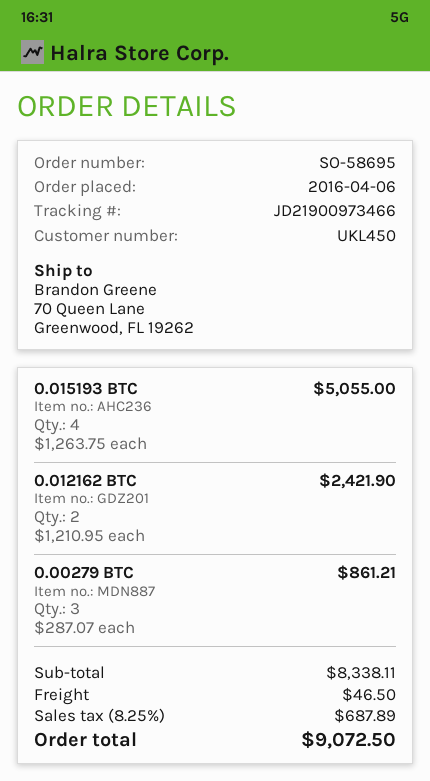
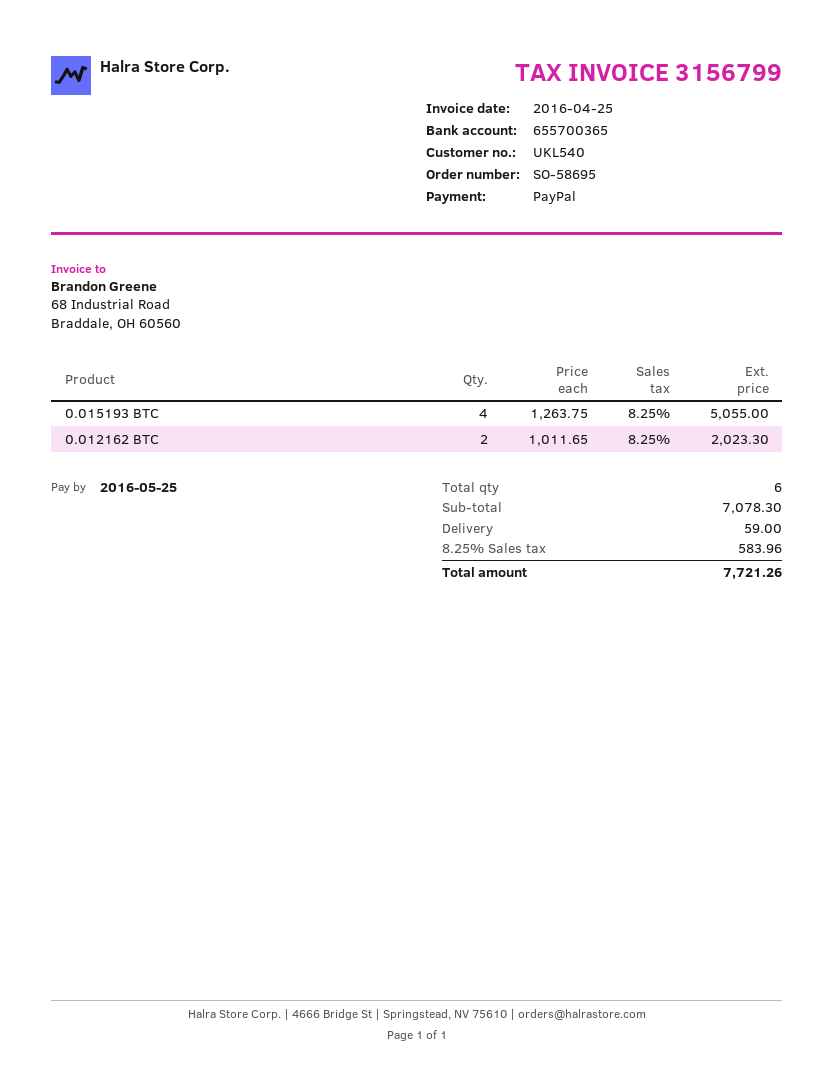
customer number: UKL450 -> UKL540
0.012162 BTC: 2 x 1210.95 = 2421.90 -> 2 x 1011.65 = 2023.30
0.00279 BTC: 3 x 287.07 = 861.21 -> none
subtotal: 8338.11 -> 7078.30
shipping: 46.50 -> 59.00
tax: 8.25% = 687.89 -> 8.25% = 583.96
total: 9072.50 -> 7721.26

